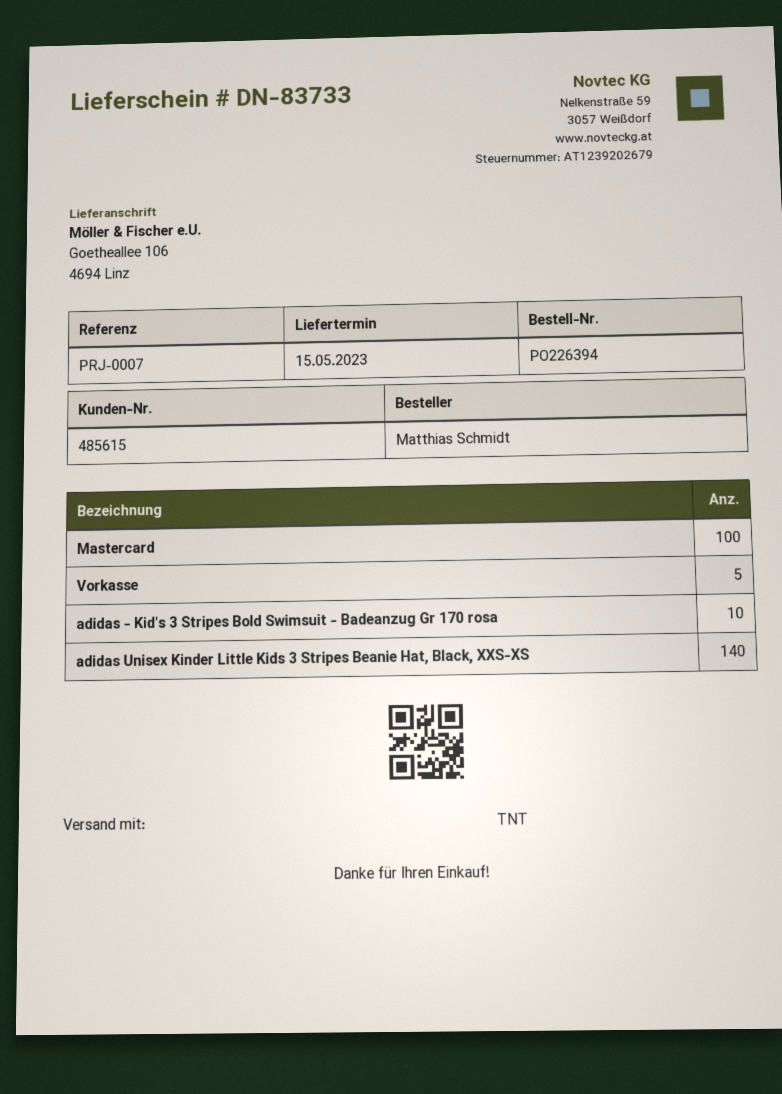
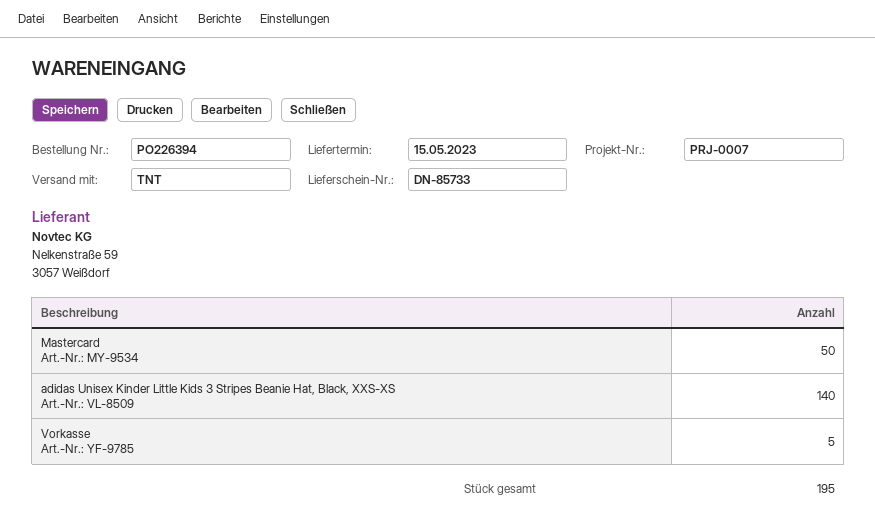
delivery note number: DN-83733 -> DN-85733
Mastercard: 100 -> 50
adidas - Kid's 3 Stripes Bold Swimsuit - Badeanzug Gr 170 rosa: 10 -> none

